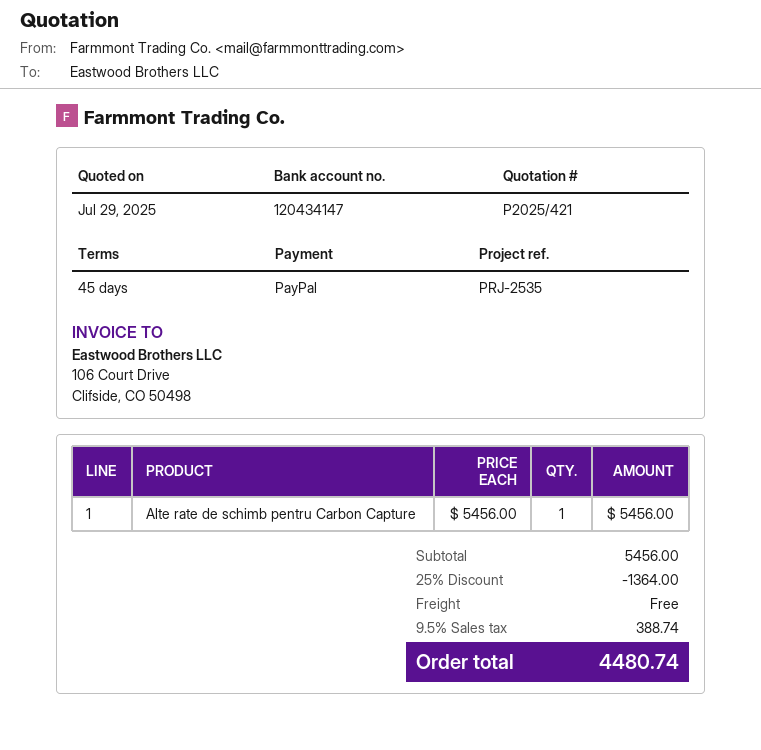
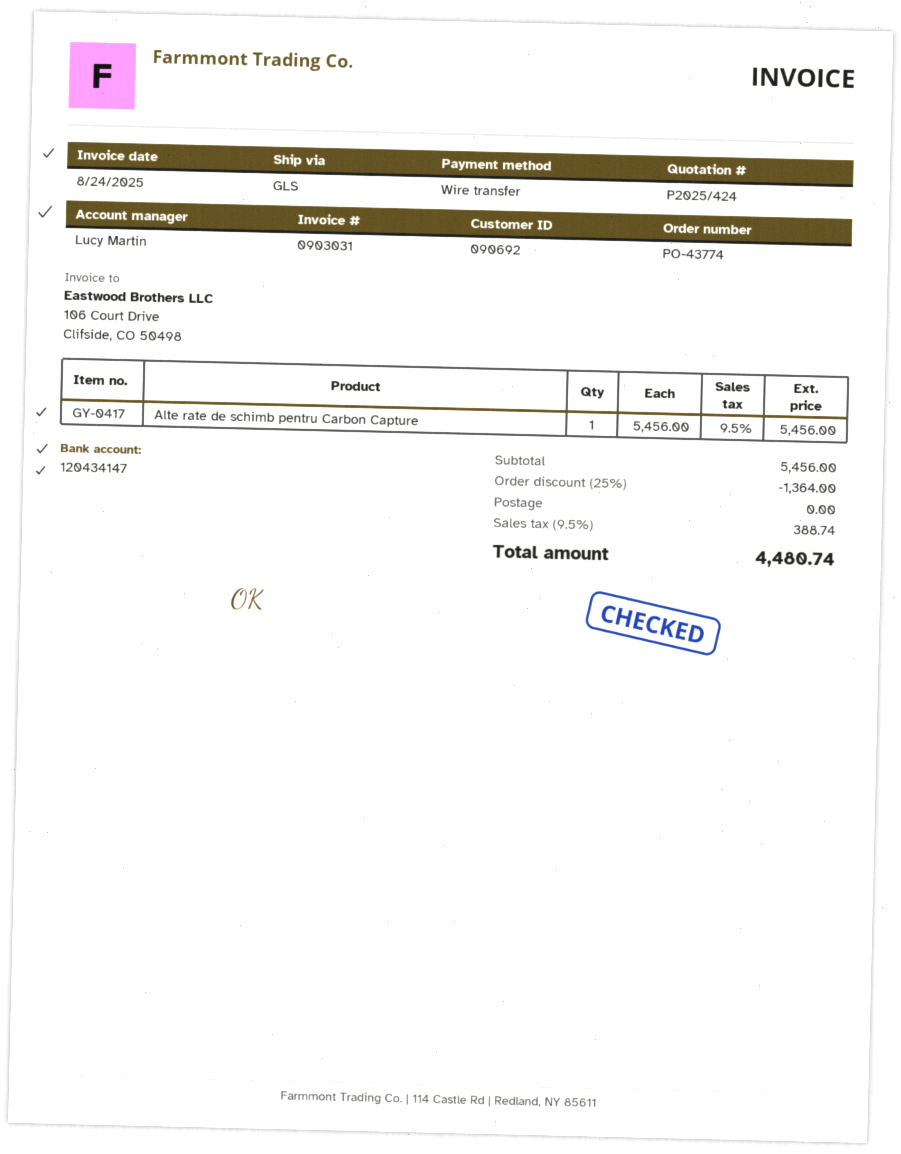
quote number: P2025/421 -> P2025/424
payment method: PayPal -> bank transfer

